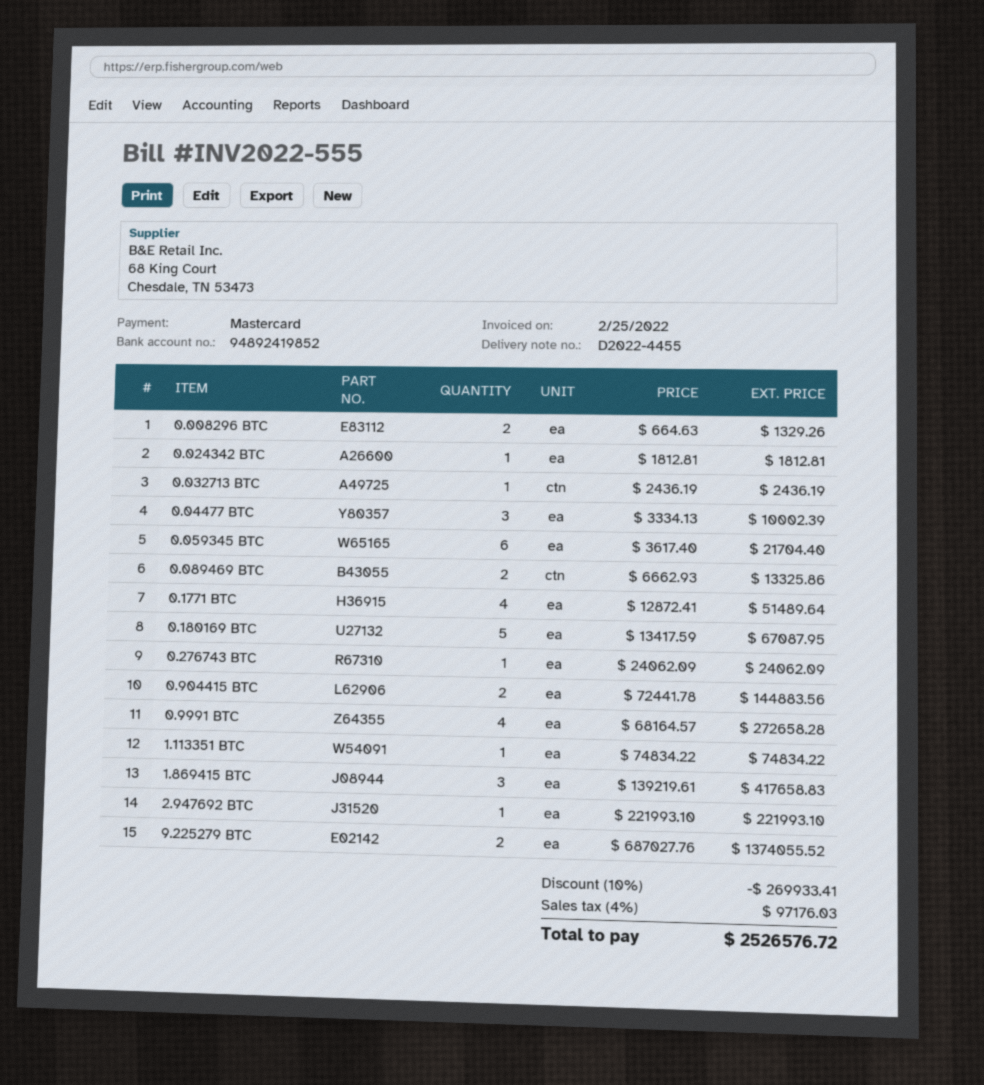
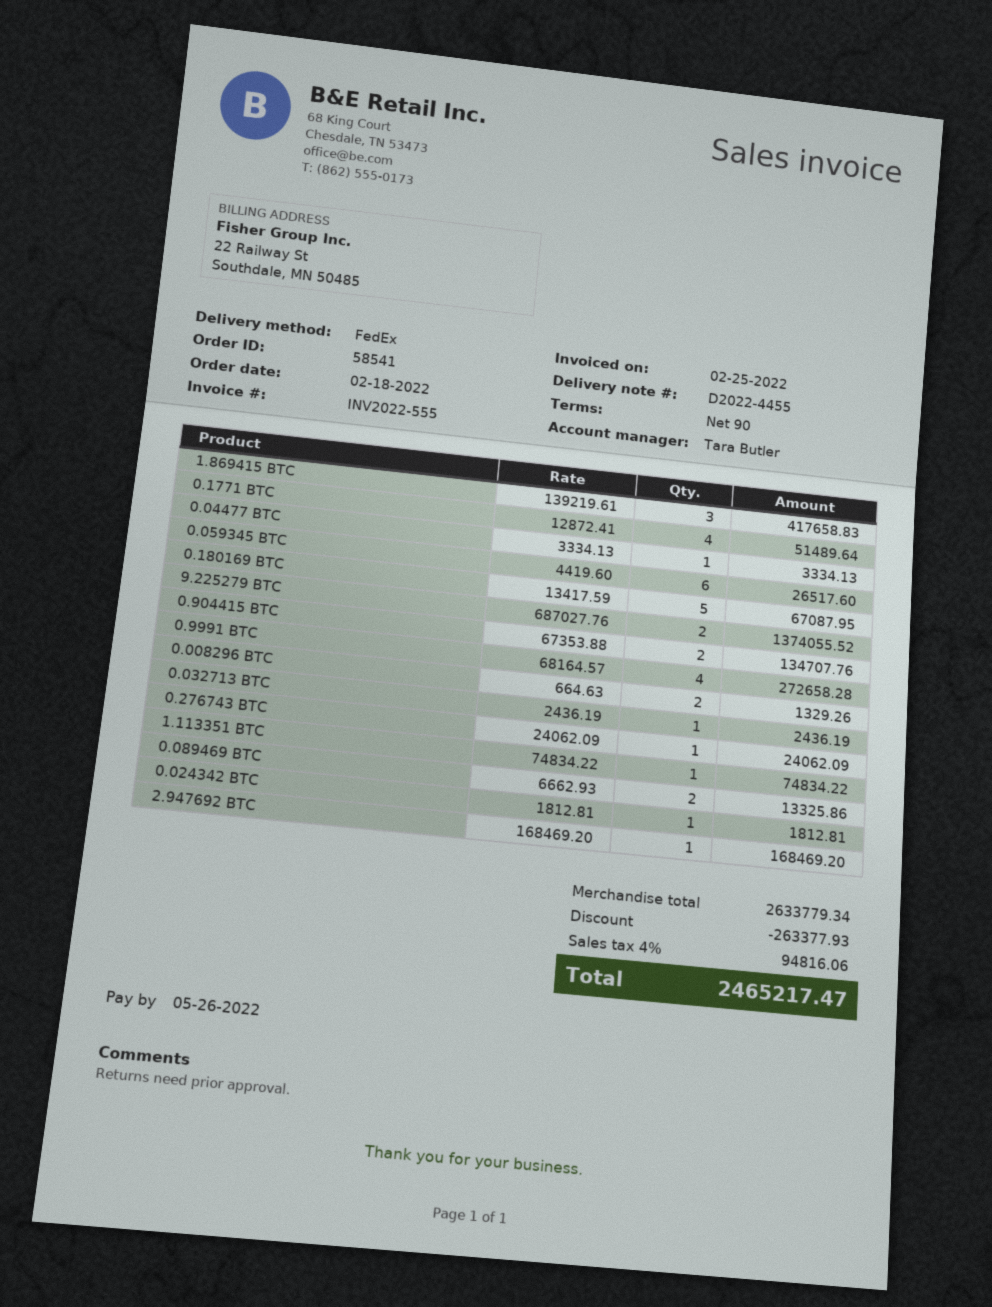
0.04477 BTC: 3 x 3334.13 = 10002.39 -> 1 x 3334.13 = 3334.13
0.059345 BTC: 6 x 3617.40 = 21704.40 -> 6 x 4419.60 = 26517.60
0.904415 BTC: 2 x 72441.78 = 144883.56 -> 2 x 67353.88 = 134707.76
2.947692 BTC: 1 x 221993.10 = 221993.10 -> 1 x 168469.20 = 168469.20
discount: 269933.41 -> 263377.93
tax: 4% = 97176.03 -> 4% = 94816.06
total: 2526576.72 -> 2465217.47

